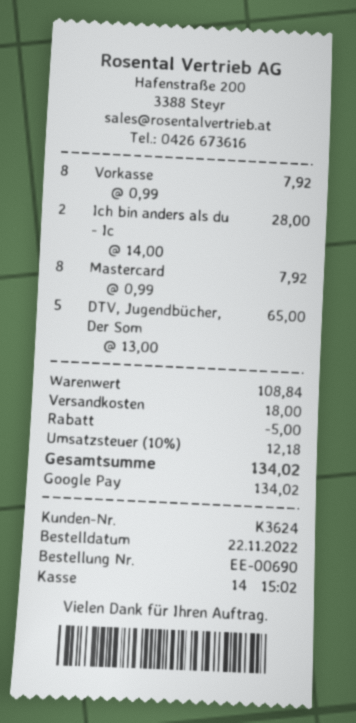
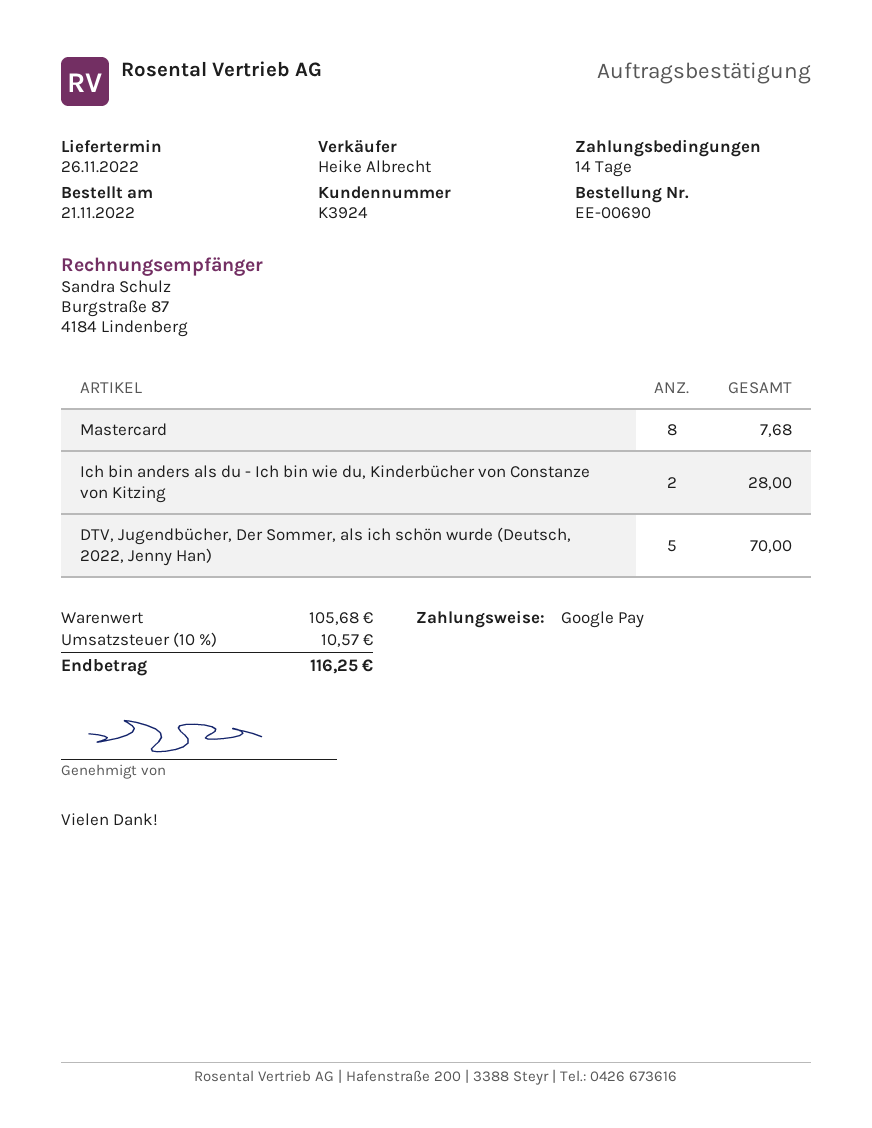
order date: 2022-11-22 -> 2022-11-21
customer number: K3624 -> K3924
Vorkasse: 8 for 7.92 -> none
Mastercard: 8 for 7.92 -> 8 for 7.68
DTV, Jugendbücher, Der Som: 5 for 65.00 -> 5 for 70.00
subtotal: 108.84 -> 105.68
discount: 5.00 -> none
shipping: 18.00 -> none
tax: 10% = 12.18 -> 10% = 10.57
total: 134.02 -> 116.25

